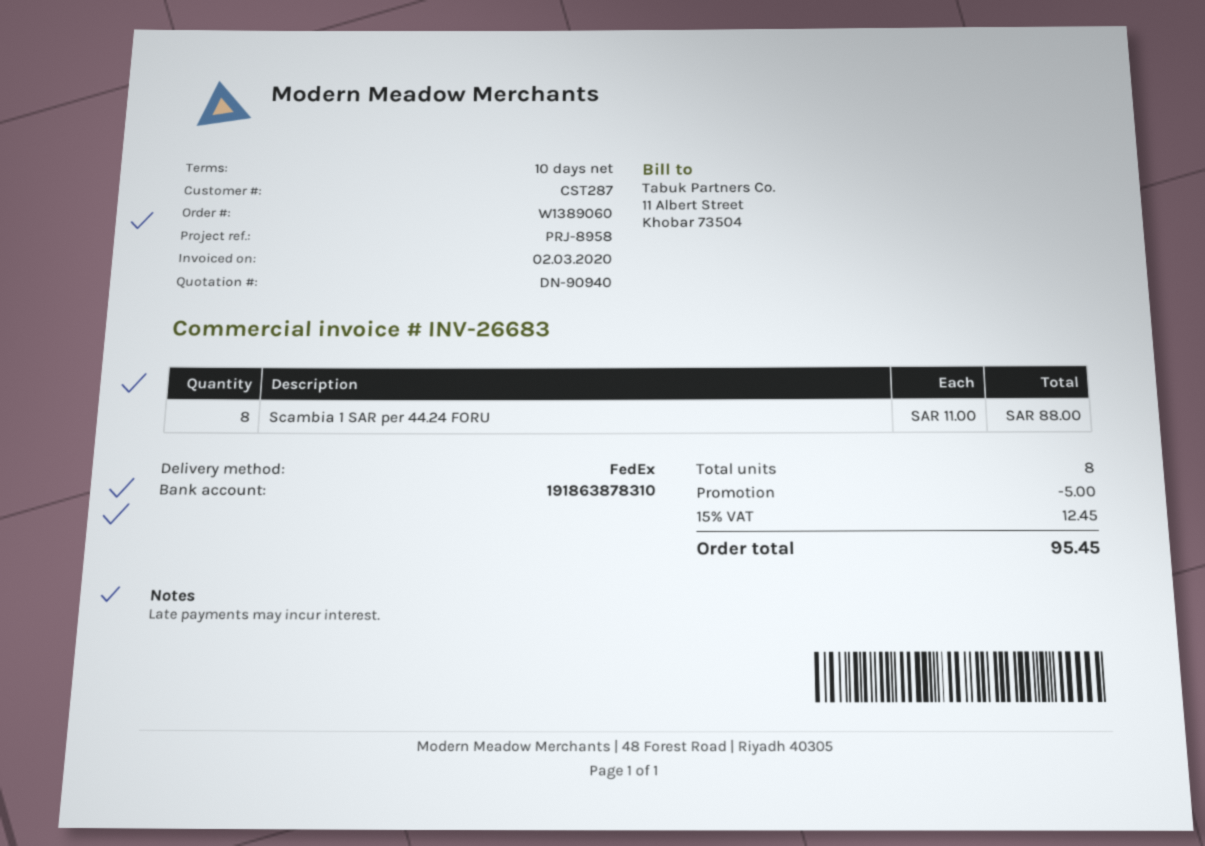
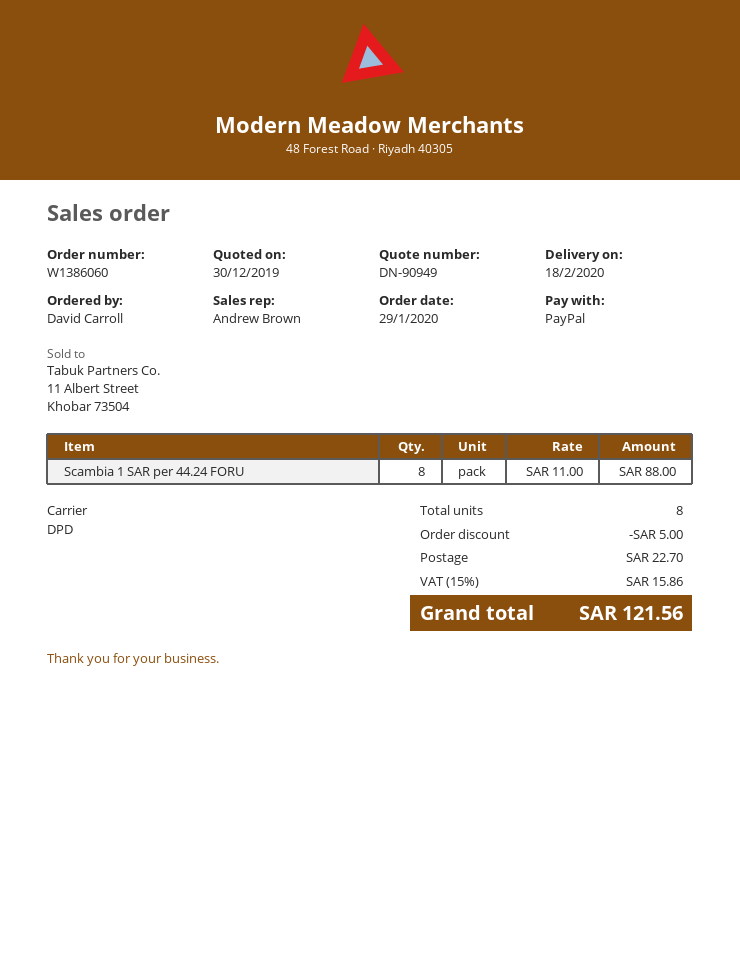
quote number: DN-90940 -> DN-90949
order number: W1389060 -> W1386060
shipping method: FedEx -> DPD
shipping: none -> 22.70
tax: 15% = 12.45 -> 15% = 15.86
total: 95.45 -> 121.56

